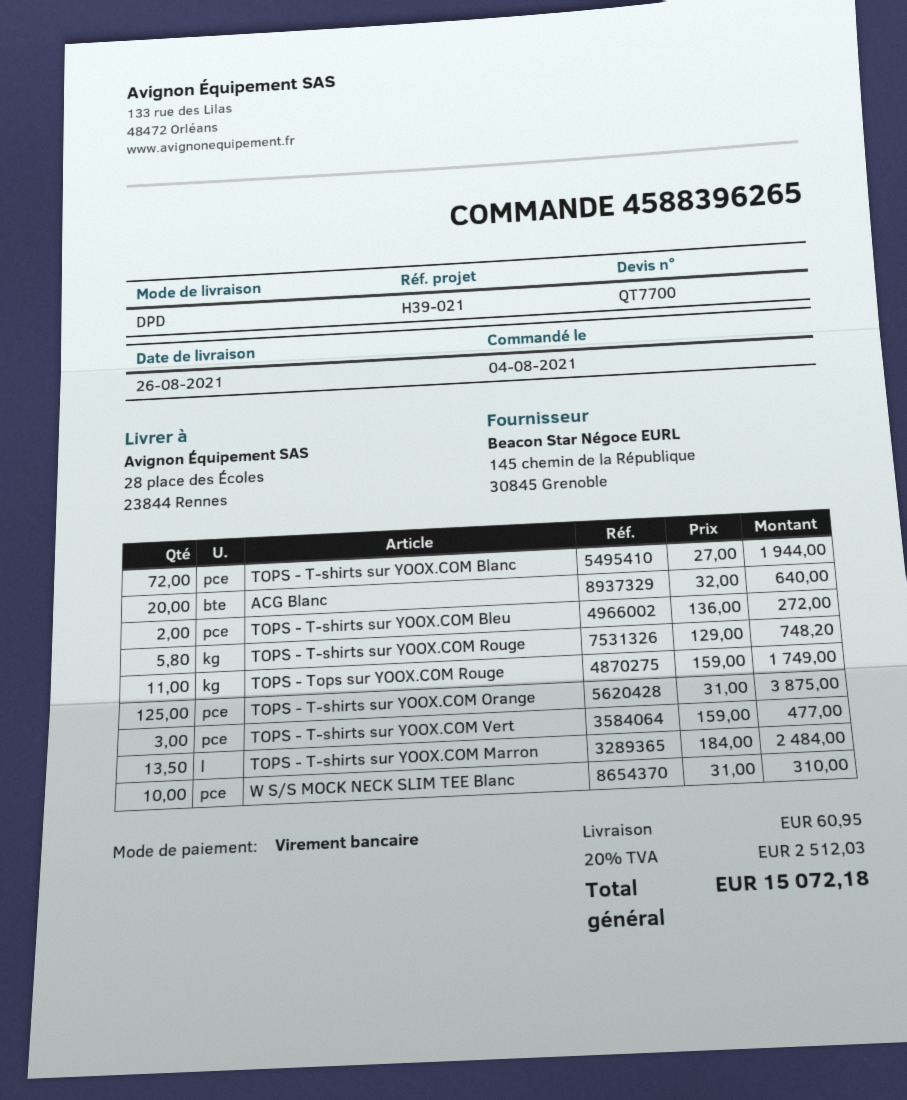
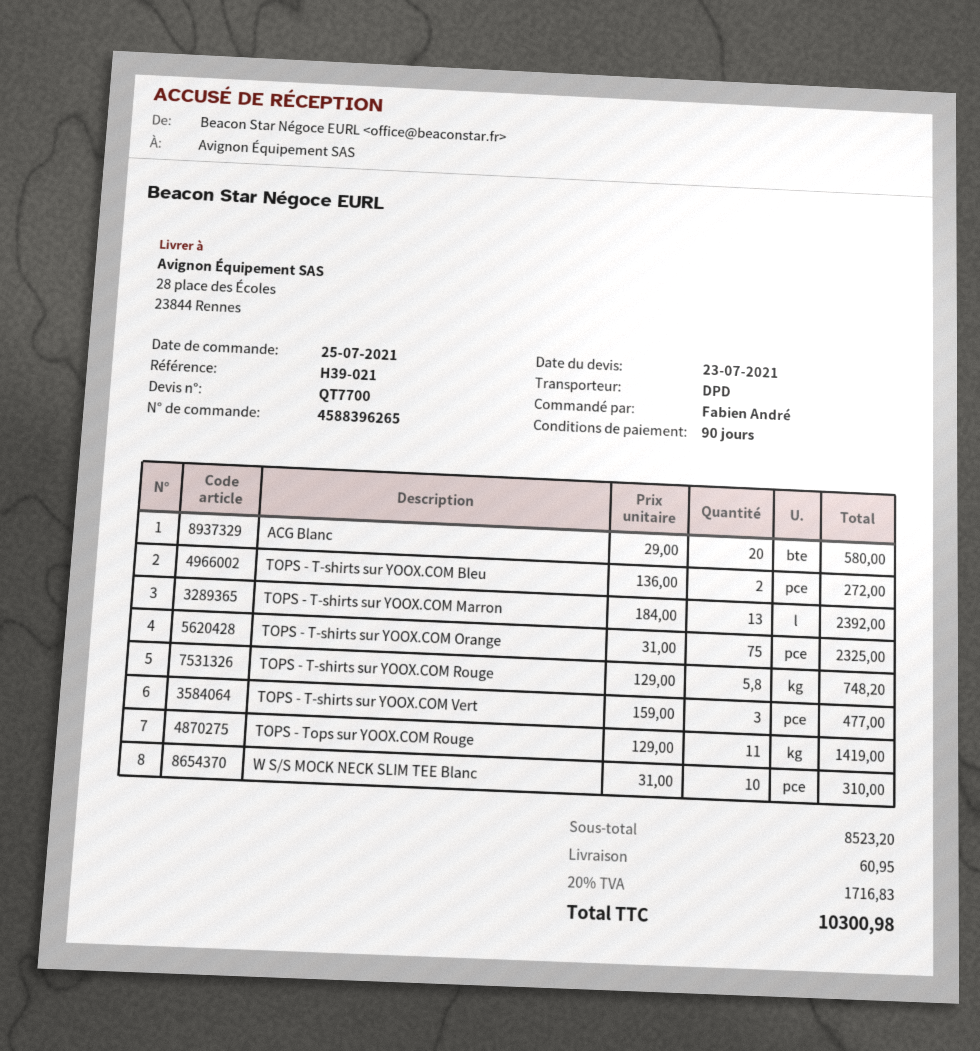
order date: 2021-08-04 -> 2021-07-25
TOPS - T-shirts sur YOOX.COM Blanc: 72 x 27.00 = 1944.00 -> none
ACG Blanc: 20 x 32.00 = 640.00 -> 20 x 29.00 = 580.00
TOPS - Tops sur YOOX.COM Rouge: 11 x 159.00 = 1749.00 -> 11 x 129.00 = 1419.00
TOPS - T-shirts sur YOOX.COM Orange: 125 x 31.00 = 3875.00 -> 75 x 31.00 = 2325.00
TOPS - T-shirts sur YOOX.COM Marron: 13.5 x 184.00 = 2484.00 -> 13 x 184.00 = 2392.00
tax: 20% = 2512.03 -> 20% = 1716.83
total: 15072.18 -> 10300.98

